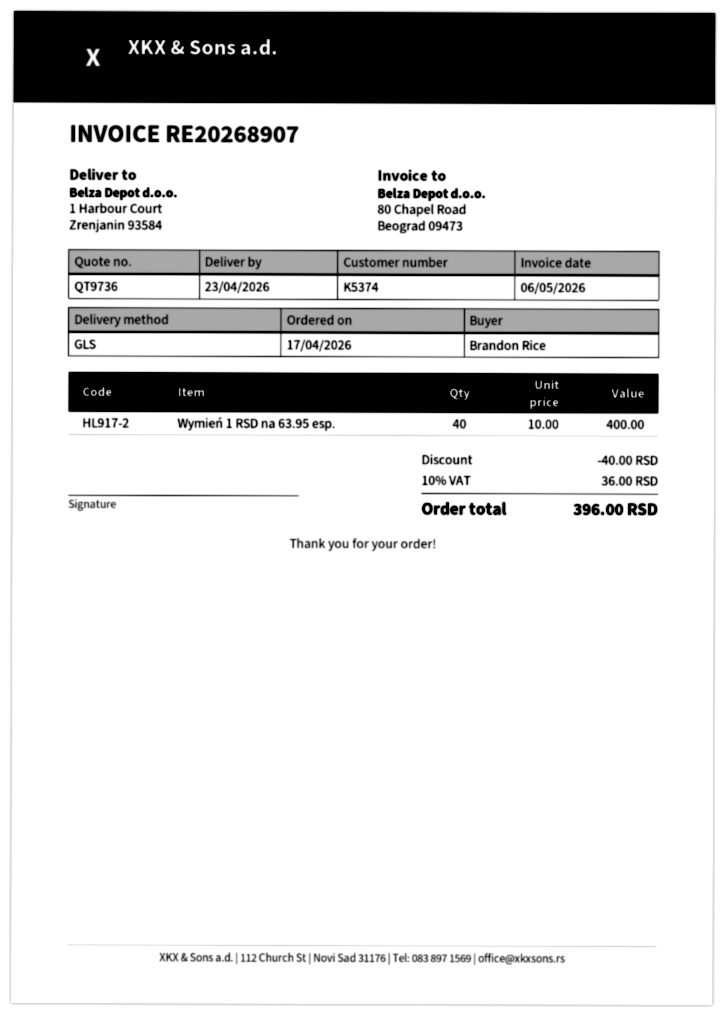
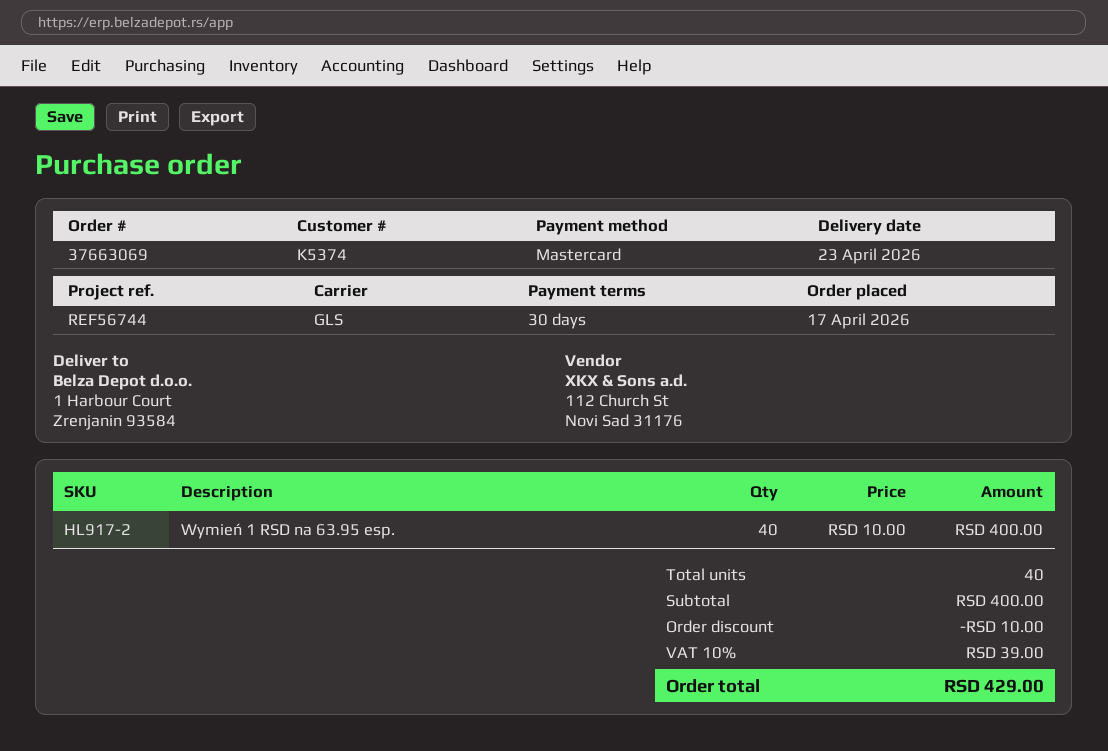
discount: 40.00 -> 10.00
tax: 10% = 36.00 -> 10% = 39.00
total: 396.00 -> 429.00

